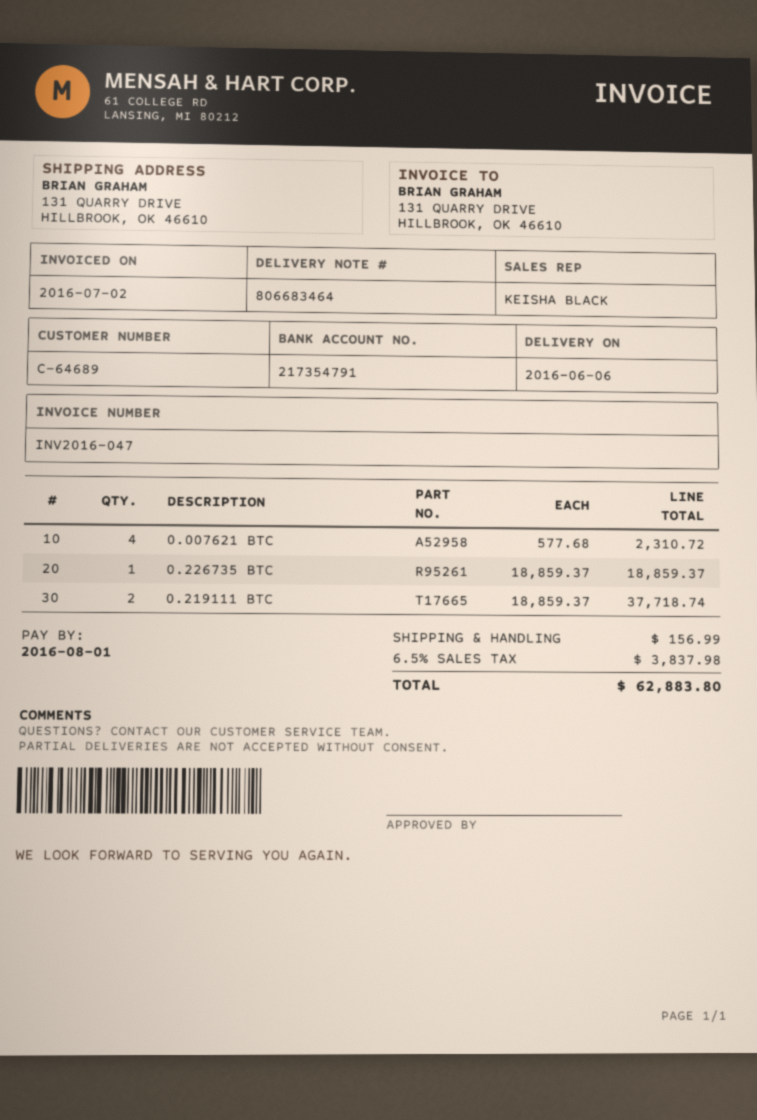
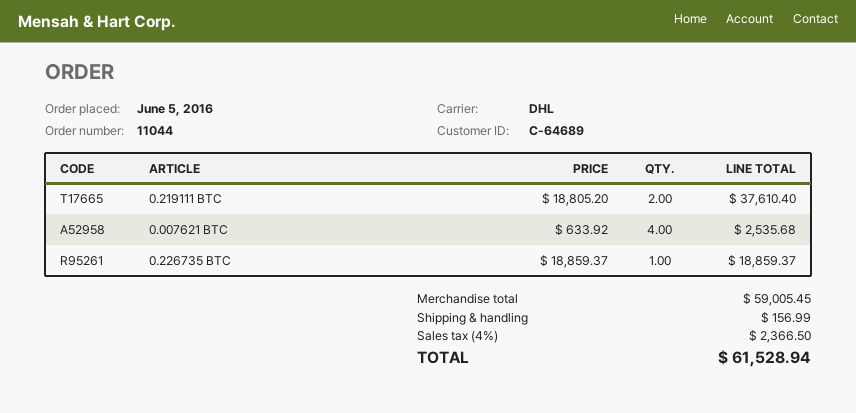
0.007621 BTC: 4 x 577.68 = 2310.72 -> 4 x 633.92 = 2535.68
0.219111 BTC: 2 x 18859.37 = 37718.74 -> 2 x 18805.20 = 37610.40
tax: 6.5% = 3837.98 -> 4% = 2366.50
total: 62883.80 -> 61528.94

